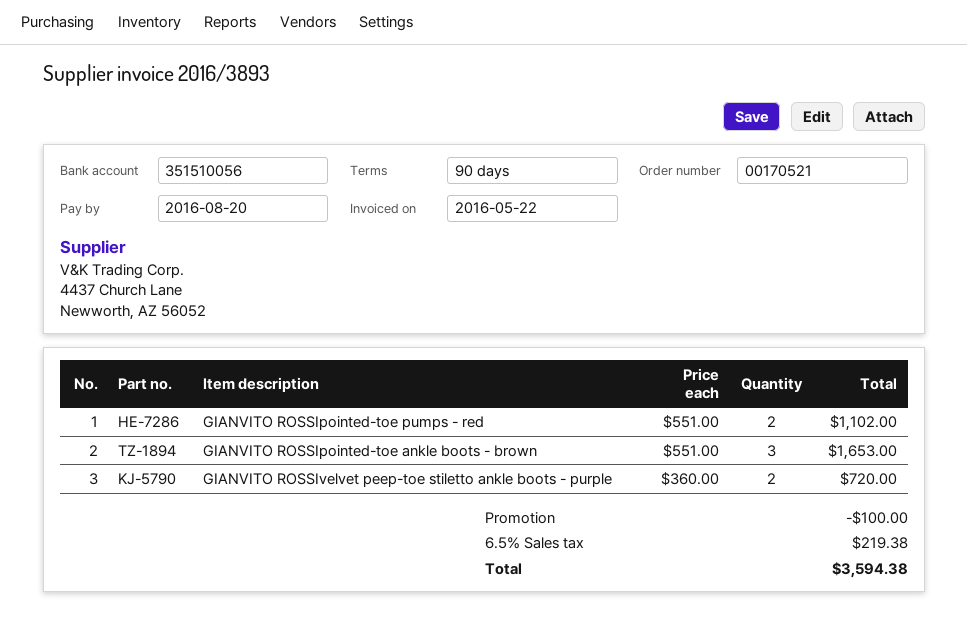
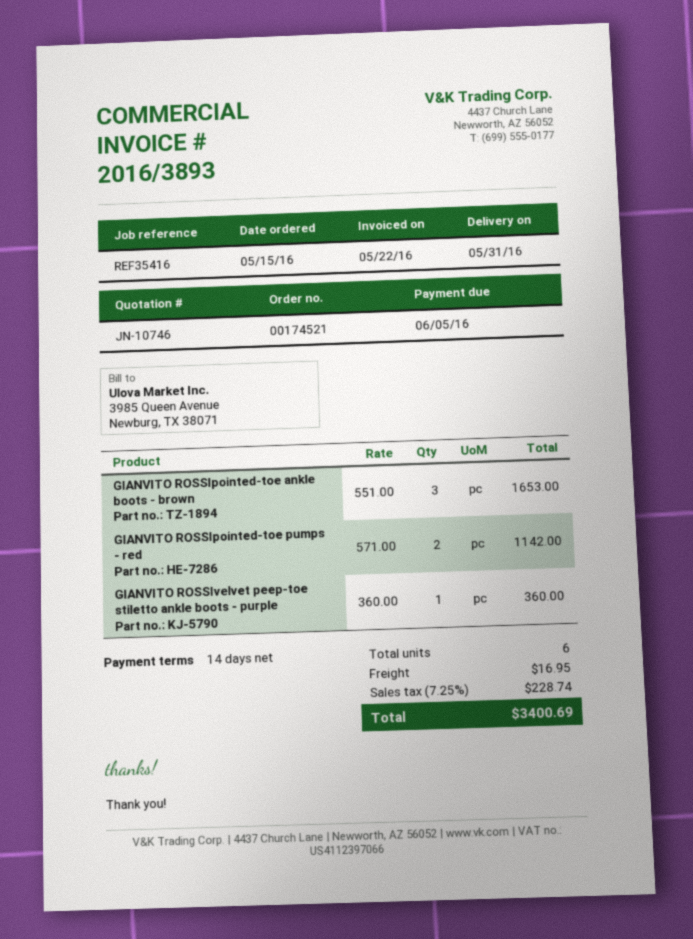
order number: 00170521 -> 00174521
payment terms: 90 days -> 14 days
due date: 2016-08-20 -> 2016-06-05
GIANVITO ROSSIpointed-toe pumps - red: 2 x 551.00 = 1102.00 -> 2 x 571.00 = 1142.00
GIANVITO ROSSIvelvet peep-toe stiletto ankle boots - purple: 2 x 360.00 = 720.00 -> 1 x 360.00 = 360.00
discount: 100.00 -> none
shipping: none -> 16.95
tax: 6.5% = 219.38 -> 7.25% = 228.74
total: 3594.38 -> 3400.69

